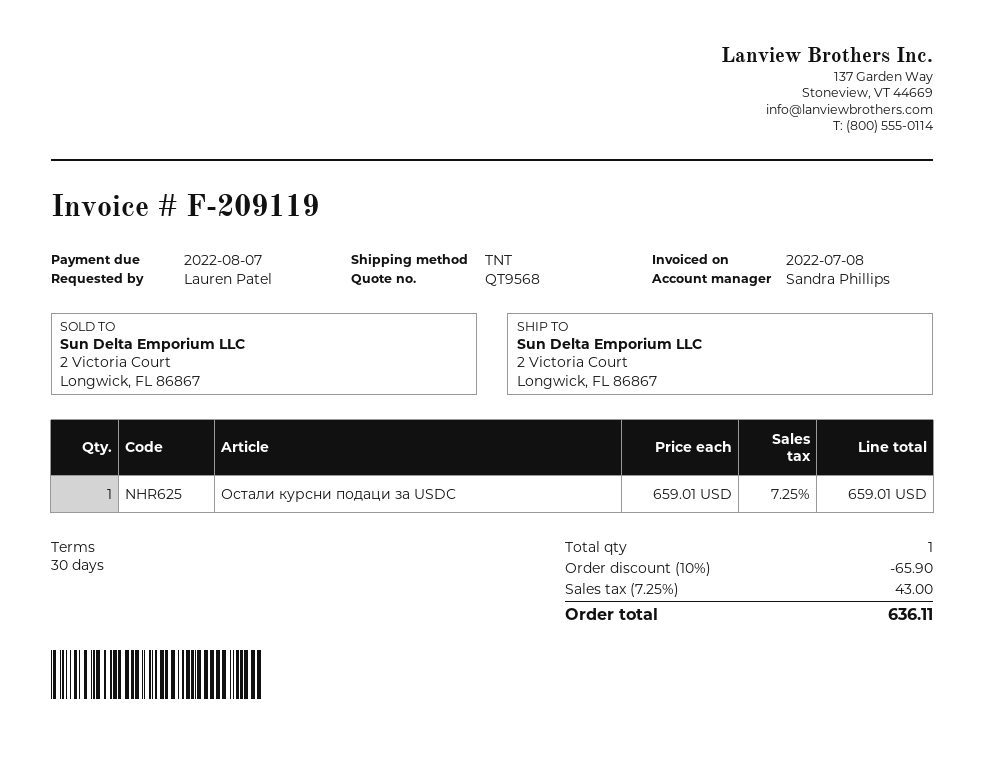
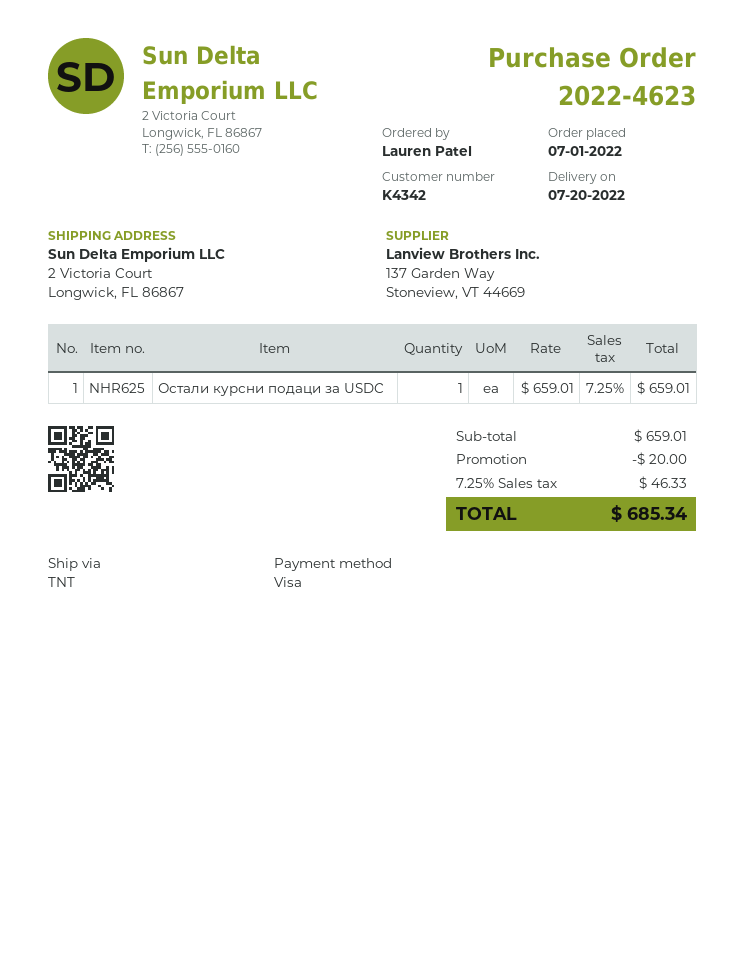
discount: 65.90 -> 20.00
tax: 7.25% = 43.00 -> 7.25% = 46.33
total: 636.11 -> 685.34

